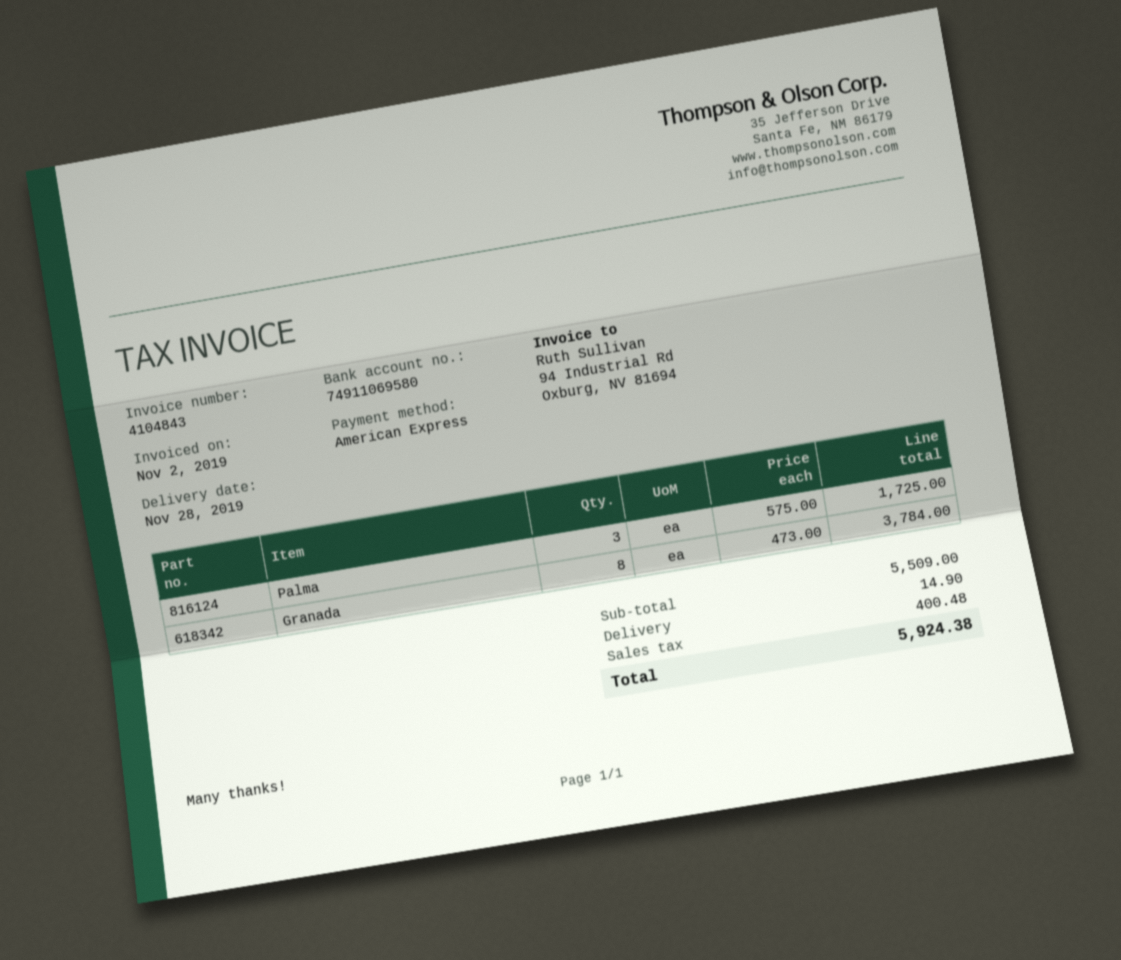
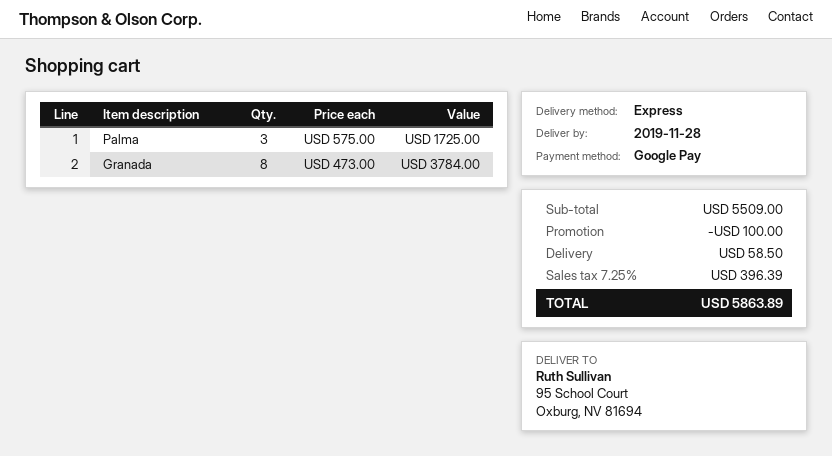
payment method: American Express -> Google Pay
discount: none -> 100.00
shipping: 14.90 -> 58.50
tax: 400.48 -> 396.39
total: 5924.38 -> 5863.89

